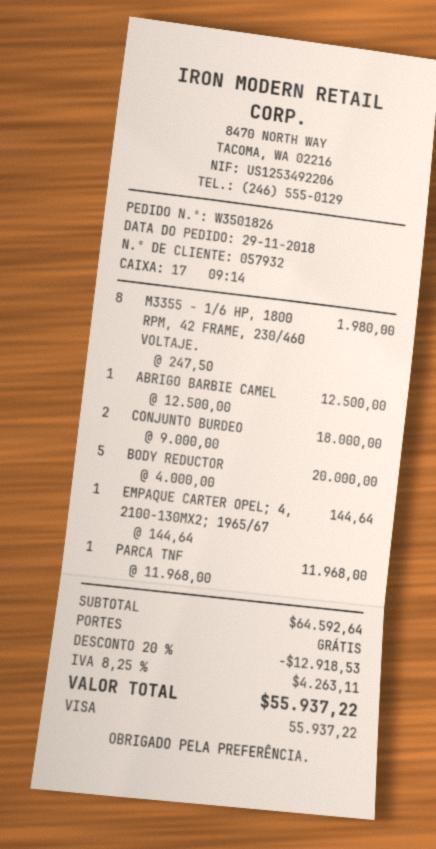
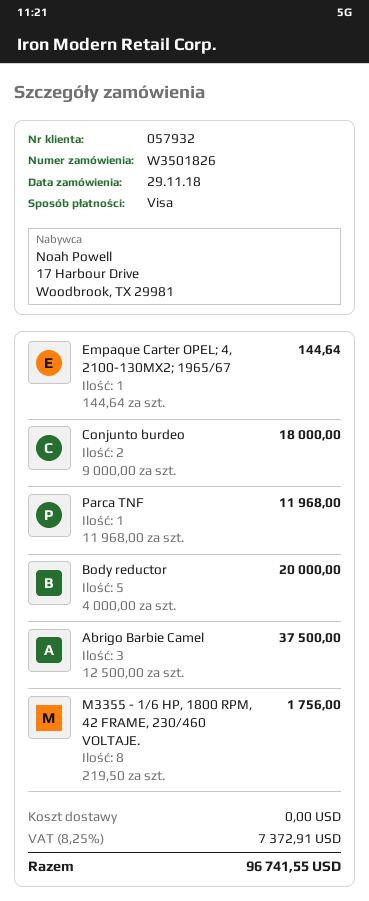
M3355 - 1/6 HP, 1800 RPM, 42 FRAME, 230/460 VOLTAJE.: 8 x 247.50 = 1980.00 -> 8 x 219.50 = 1756.00
ABRIGO BARBIE CAMEL: 1 x 12500.00 = 12500.00 -> 3 x 12500.00 = 37500.00
discount: 20% = 12918.53 -> none
tax: 8.25% = 4263.11 -> 8.25% = 7372.91
total: 55937.22 -> 96741.55

